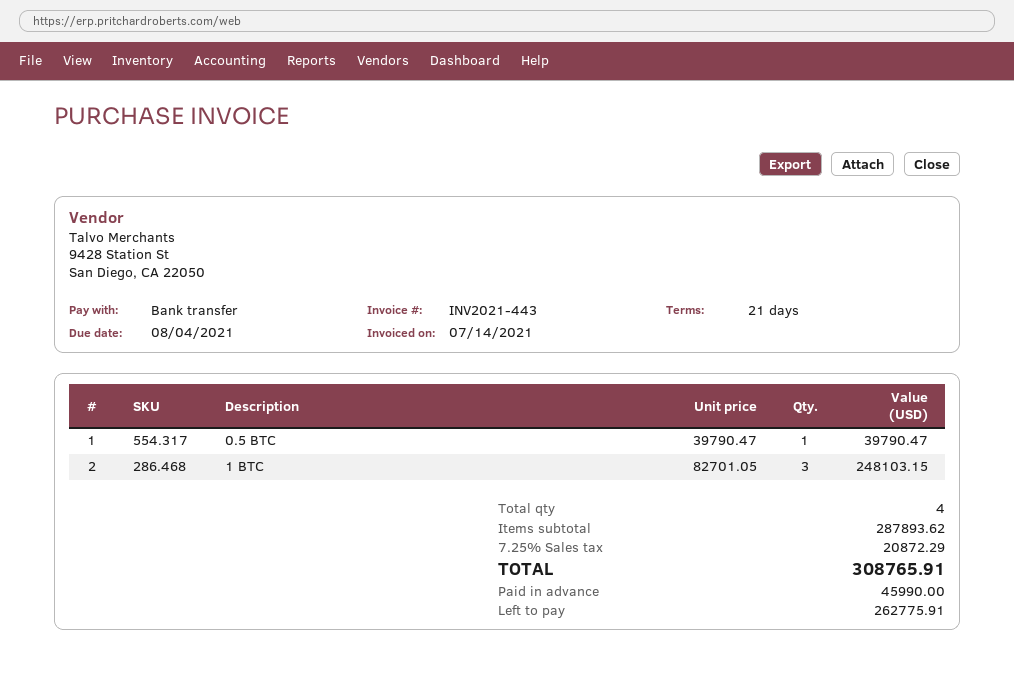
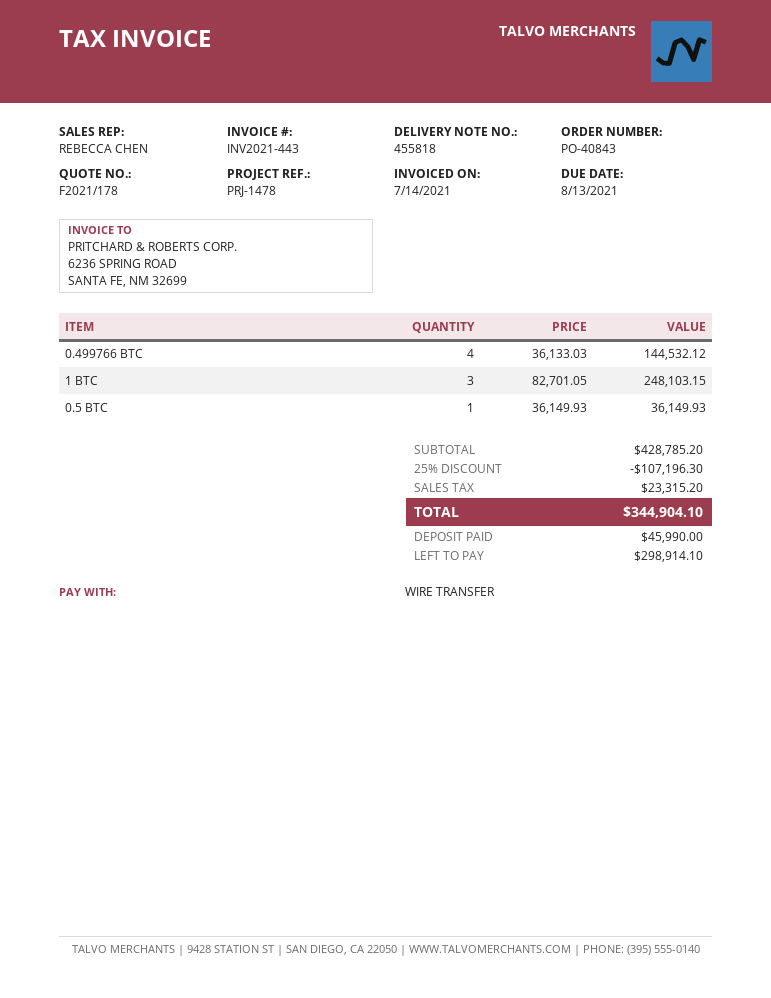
due date: 2021-08-04 -> 2021-08-13
0.5 BTC: 1 x 39790.47 = 39790.47 -> 1 x 36149.93 = 36149.93
0.499766 BTC: none -> 4 x 36133.03 = 144532.12
subtotal: 287893.62 -> 428785.20
discount: none -> 25% = 107196.30
tax: 20872.29 -> 23315.20
total: 308765.91 -> 344904.10
balance: 262775.91 -> 298914.10

